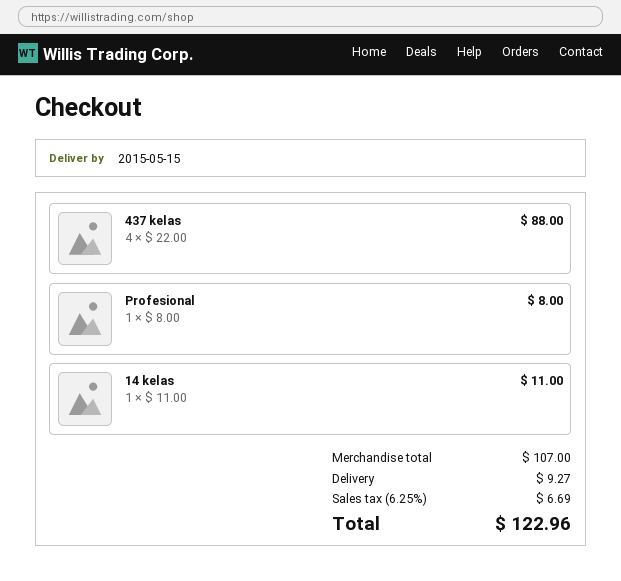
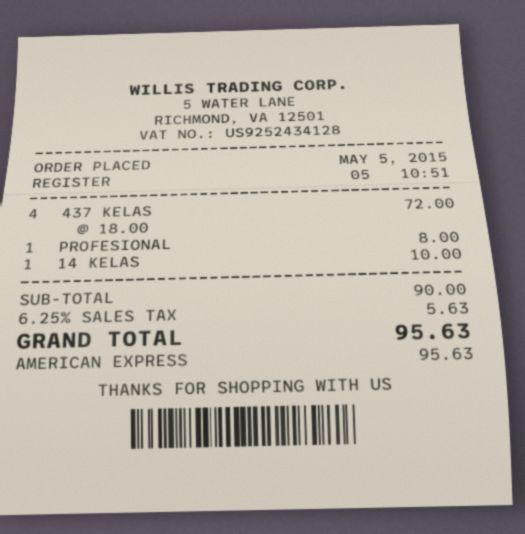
437 kelas: 4 x 22.00 = 88.00 -> 4 x 18.00 = 72.00
14 kelas: 1 x 11.00 = 11.00 -> 1 x 10.00 = 10.00
subtotal: 107.00 -> 90.00
shipping: 9.27 -> none
tax: 6.25% = 6.69 -> 6.25% = 5.63
total: 122.96 -> 95.63

